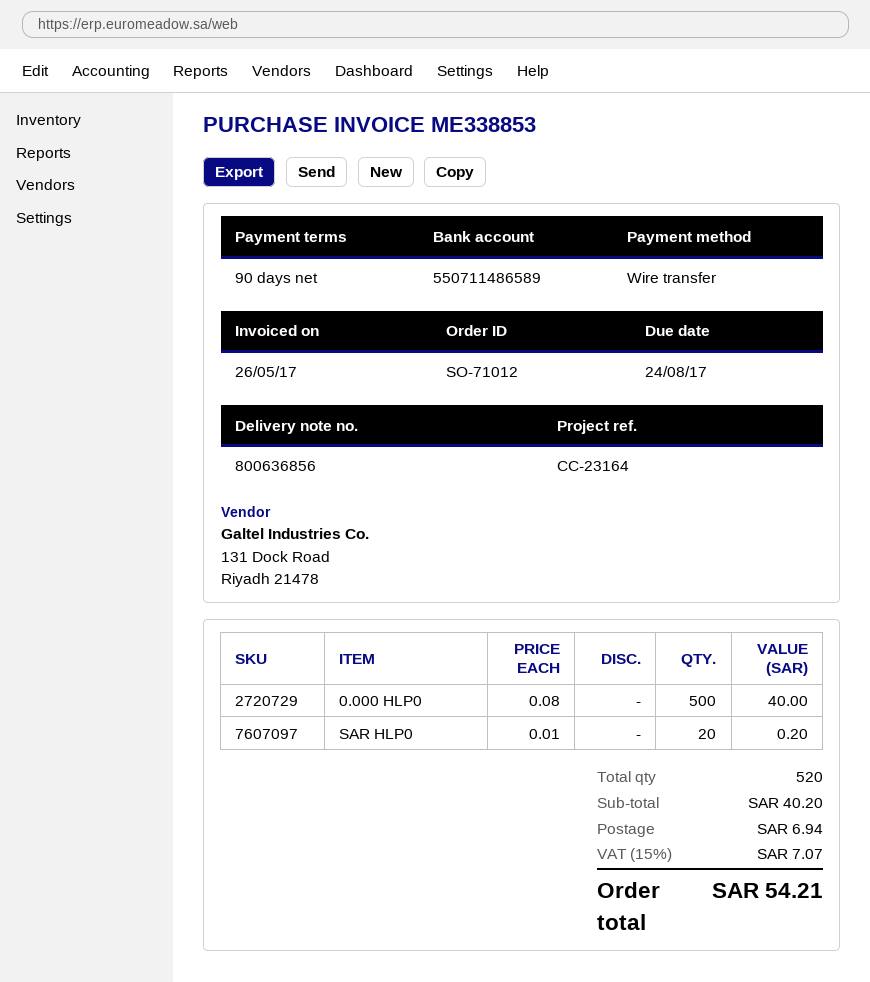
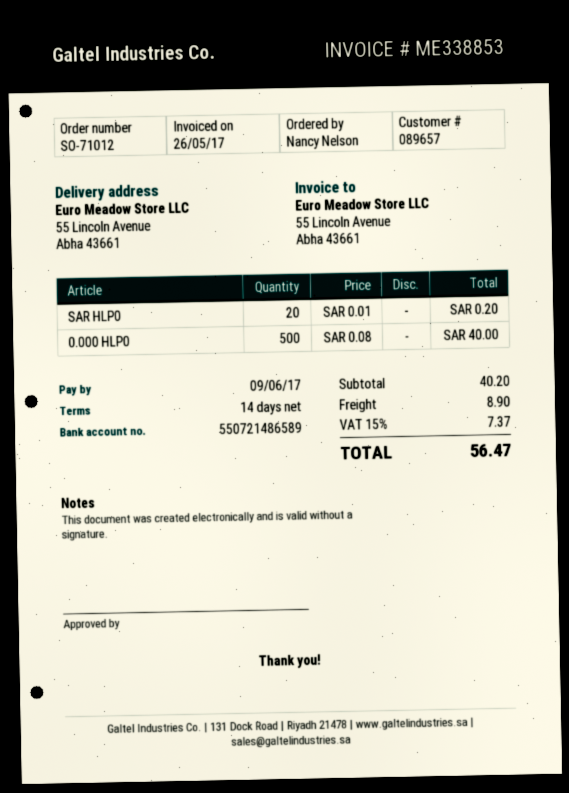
payment terms: 90 days -> 14 days
due date: 2017-08-24 -> 2017-06-09
bank account: 550711486589 -> 550721486589
shipping: 6.94 -> 8.90
tax: 15% = 7.07 -> 15% = 7.37
total: 54.21 -> 56.47

